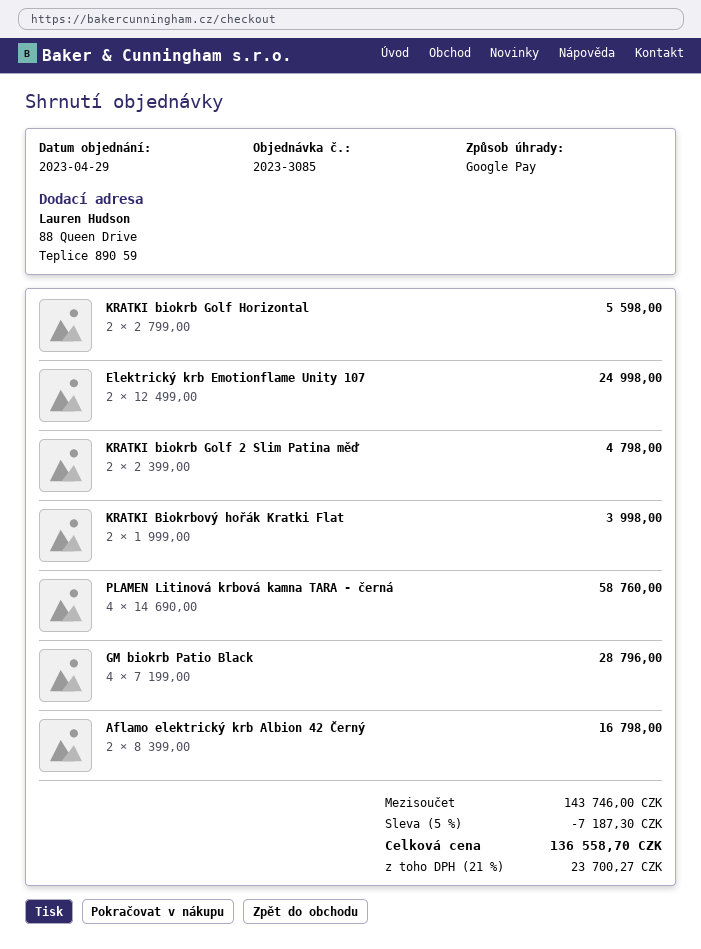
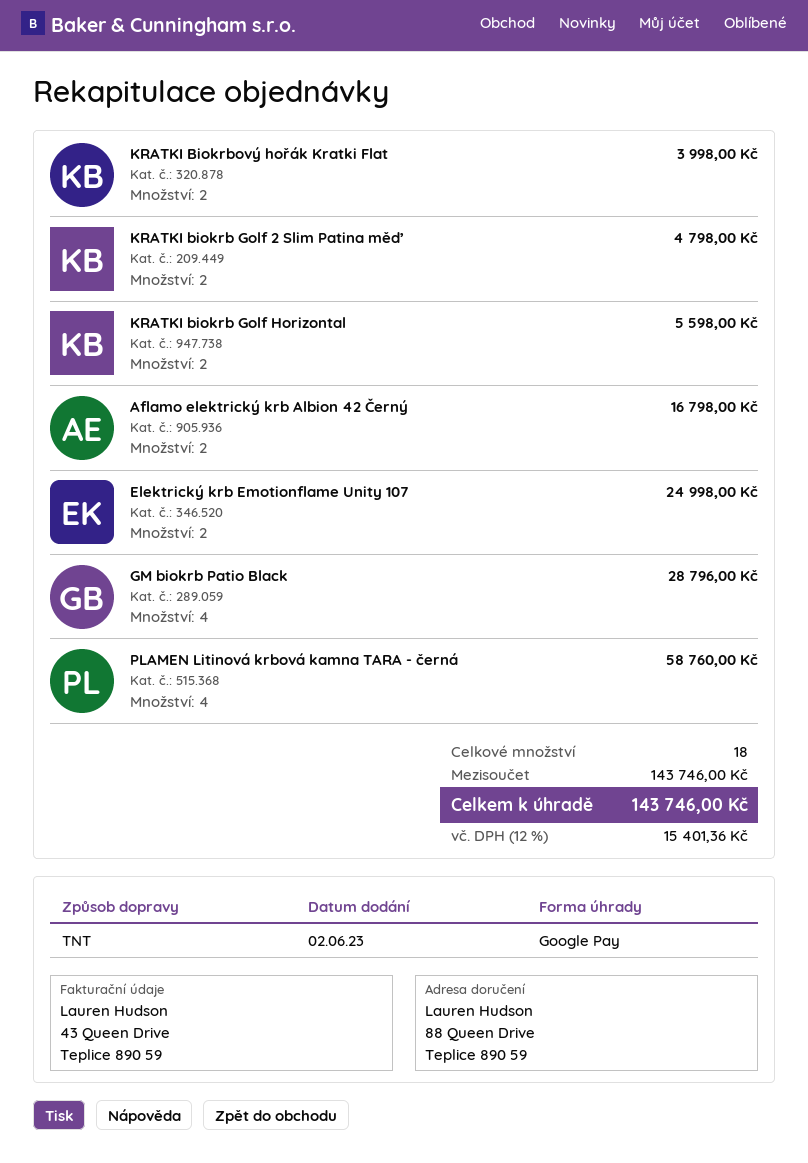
discount: 5% = 7187.30 -> none
tax: 21% = 23700.27 -> 12% = 15401.36
total: 136558.70 -> 143746.00

